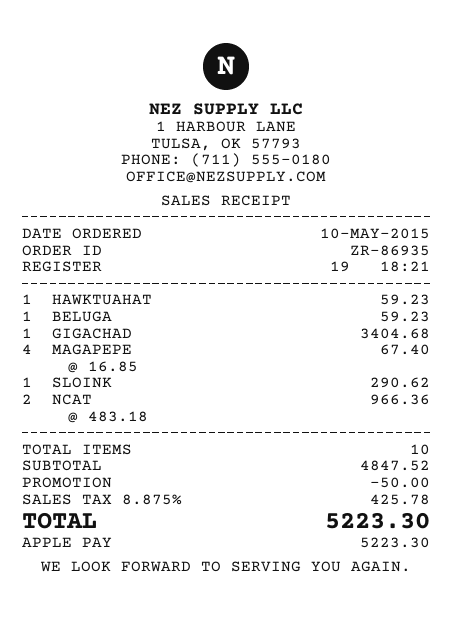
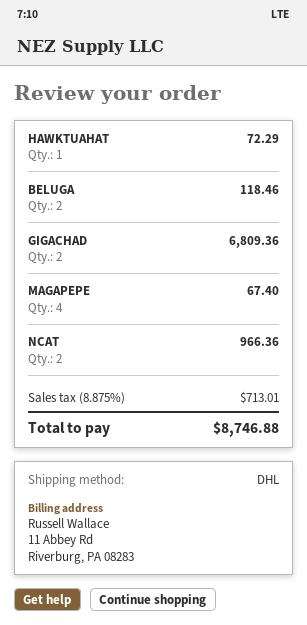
HAWKTUAHAT: 1 for 59.23 -> 1 for 72.29
BELUGA: 1 for 59.23 -> 2 for 118.46
GIGACHAD: 1 for 3404.68 -> 2 for 6809.36
SLOINK: 1 for 290.62 -> none
discount: 50.00 -> none
tax: 8.875% = 425.78 -> 8.875% = 713.01
total: 5223.30 -> 8746.88

